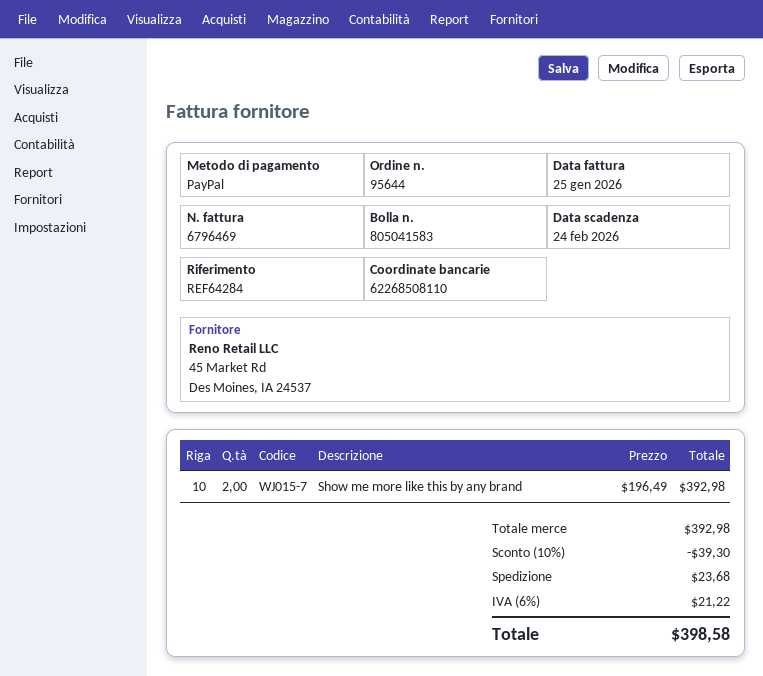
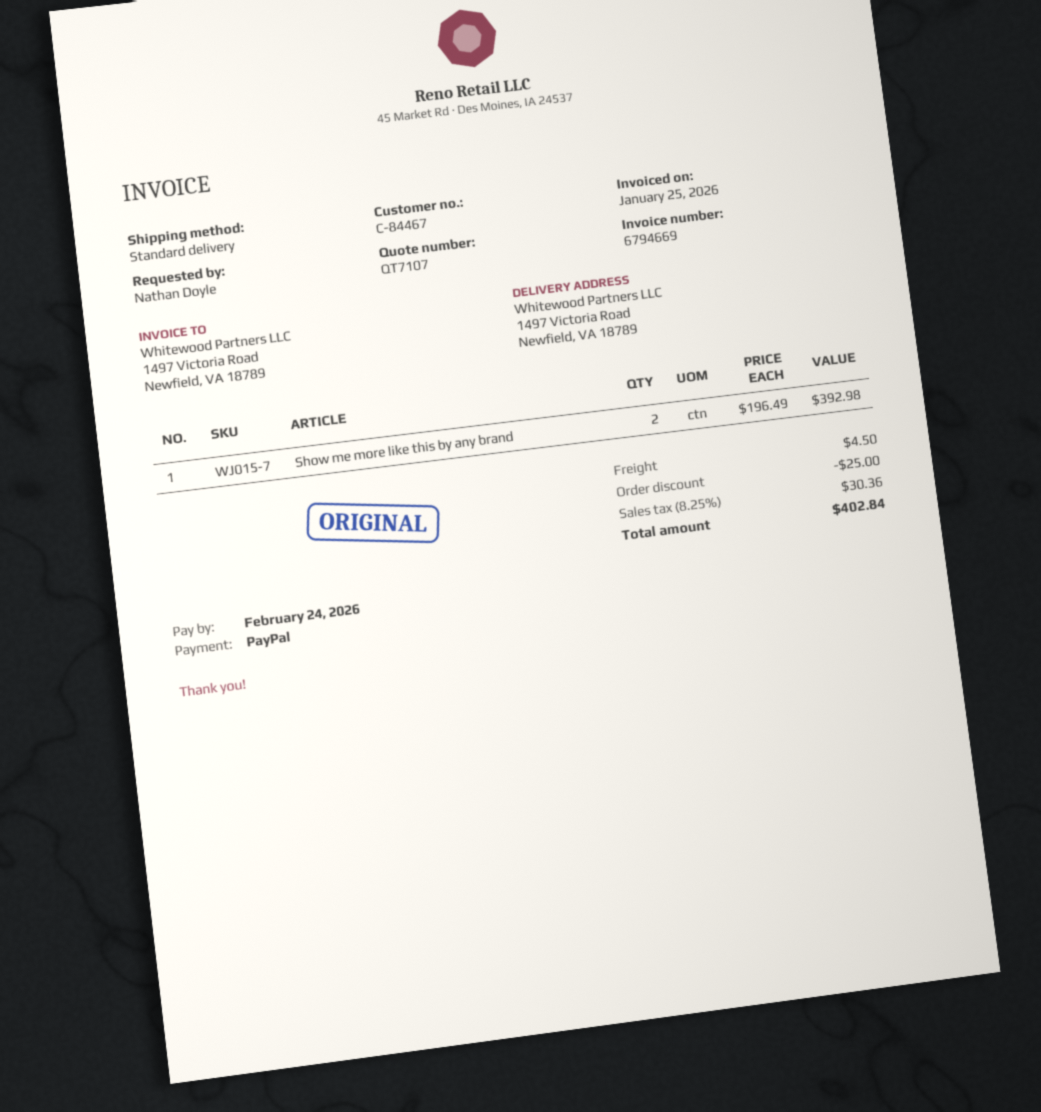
invoice number: 6796469 -> 6794669
discount: 39.30 -> 25.00
shipping: 23.68 -> 4.50
tax: 6% = 21.22 -> 8.25% = 30.36
total: 398.58 -> 402.84

